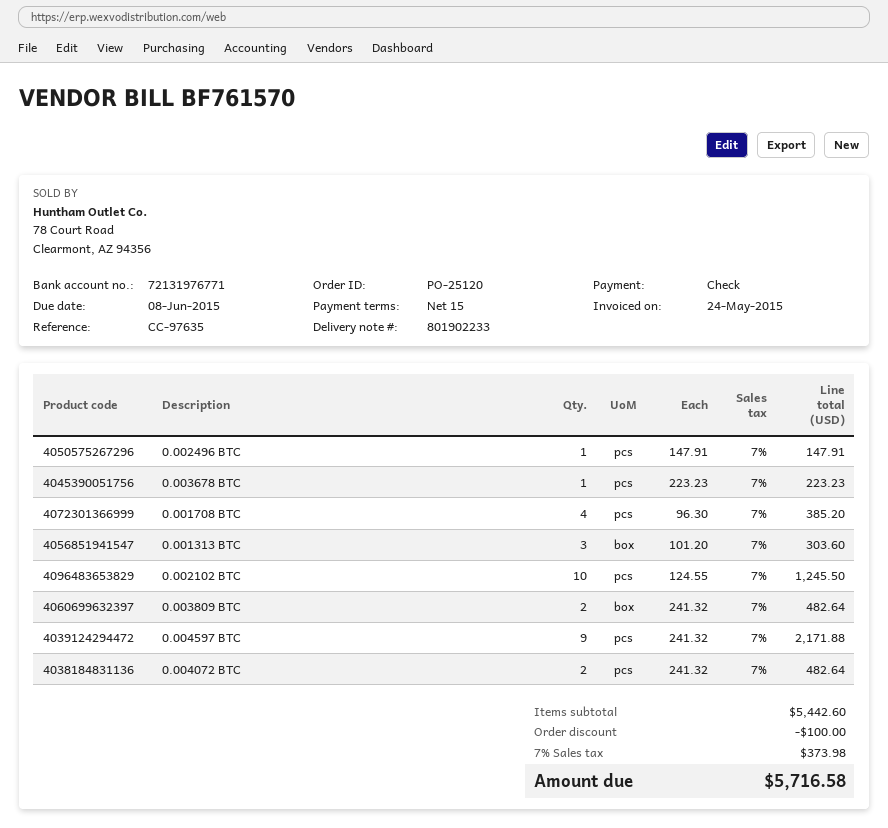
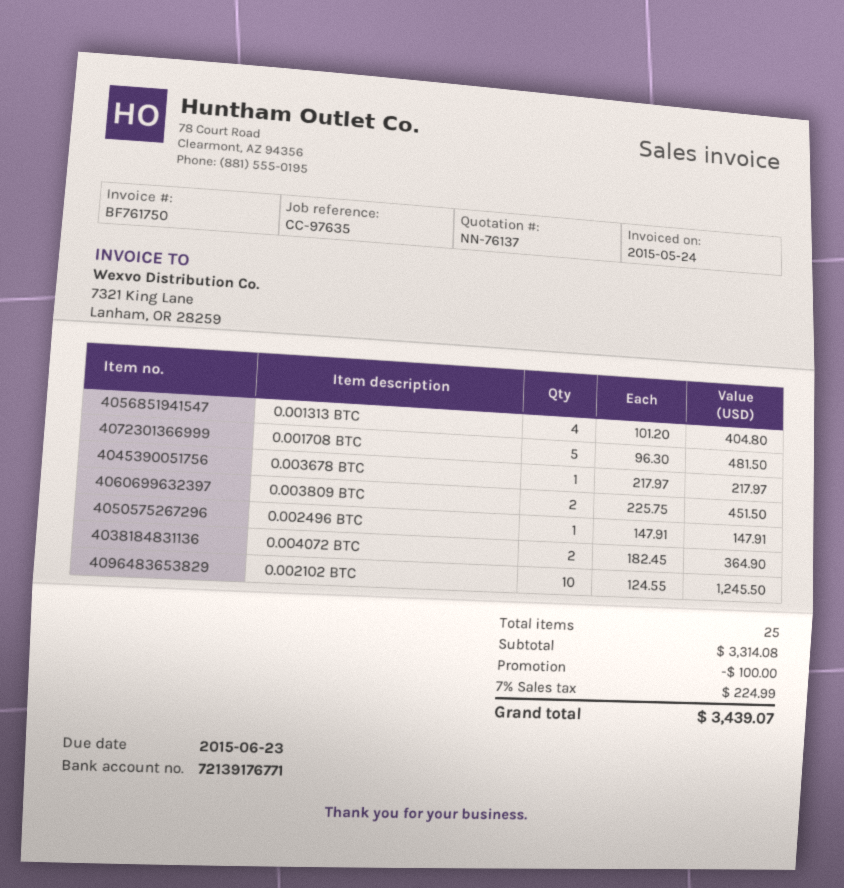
invoice number: BF761570 -> BF761750
due date: 2015-06-08 -> 2015-06-23
bank account: 72131976771 -> 72139176771
0.003678 BTC: 1 x 223.23 = 223.23 -> 1 x 217.97 = 217.97
0.001708 BTC: 4 x 96.30 = 385.20 -> 5 x 96.30 = 481.50
0.001313 BTC: 3 x 101.20 = 303.60 -> 4 x 101.20 = 404.80
0.003809 BTC: 2 x 241.32 = 482.64 -> 2 x 225.75 = 451.50
0.004597 BTC: 9 x 241.32 = 2171.88 -> none
0.004072 BTC: 2 x 241.32 = 482.64 -> 2 x 182.45 = 364.90
subtotal: 5442.60 -> 3314.08
tax: 7% = 373.98 -> 7% = 224.99
total: 5716.58 -> 3439.07

